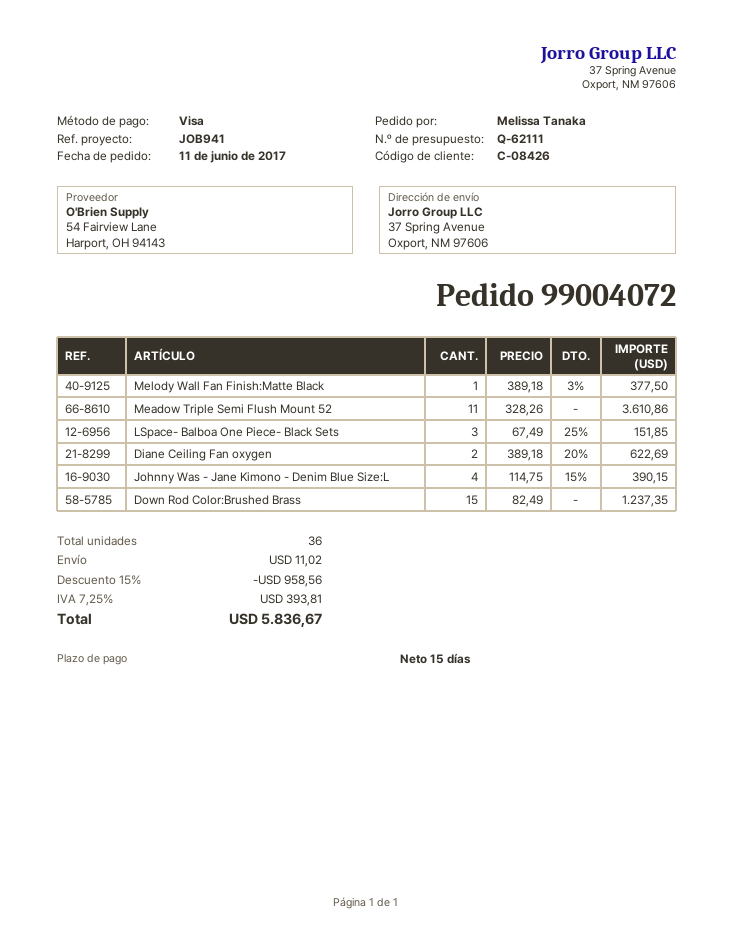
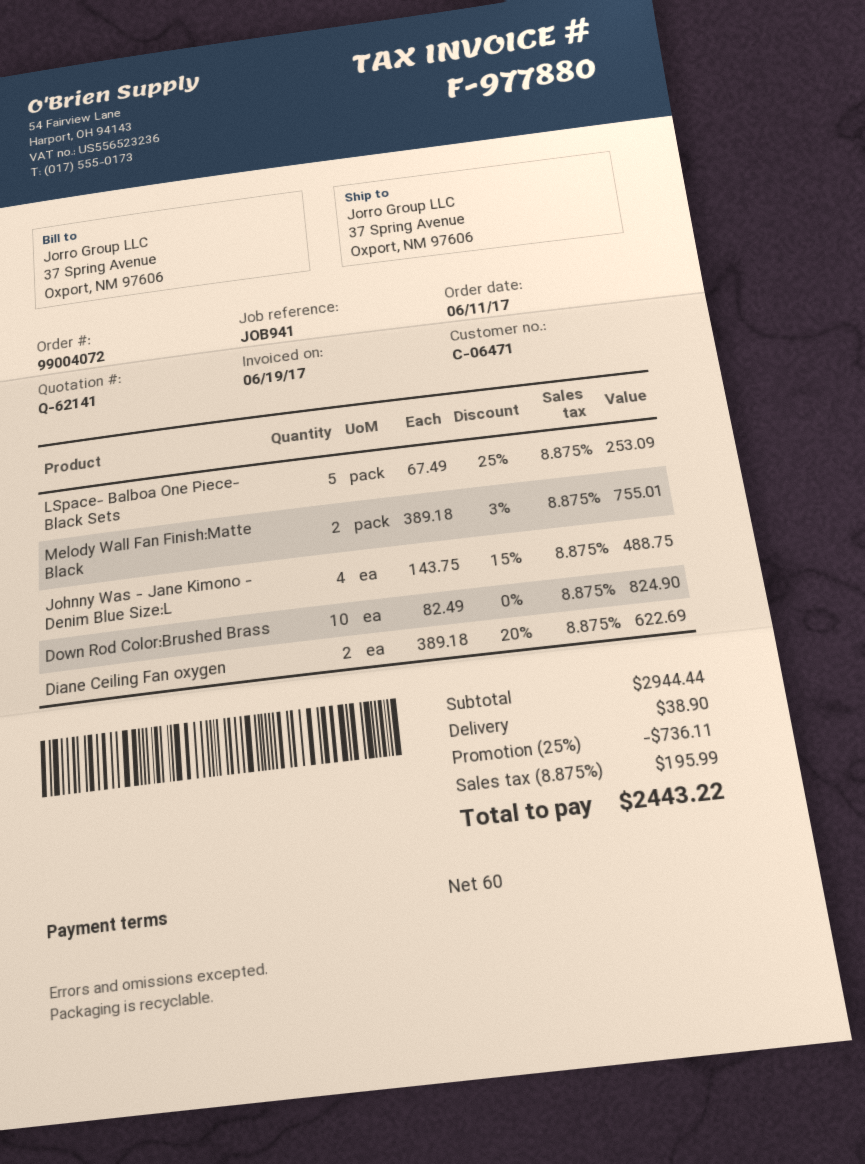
quote number: Q-62111 -> Q-62141
payment terms: 15 days -> 60 days
customer number: C-08426 -> C-06471
Melody Wall Fan Finish:Matte Black: 1 x 389.18 - 3% = 377.50 -> 2 x 389.18 - 3% = 755.01
Meadow Triple Semi Flush Mount 52: 11 x 328.26 = 3610.86 -> none
LSpace- Balboa One Piece- Black Sets: 3 x 67.49 - 25% = 151.85 -> 5 x 67.49 - 25% = 253.09
Johnny Was - Jane Kimono - Denim Blue Size:L: 4 x 114.75 - 15% = 390.15 -> 4 x 143.75 - 15% = 488.75
Down Rod Color:Brushed Brass: 15 x 82.49 = 1237.35 -> 10 x 82.49 = 824.90
discount: 15% = 958.56 -> 25% = 736.11
shipping: 11.02 -> 38.90
tax: 7.25% = 393.81 -> 8.875% = 195.99
total: 5836.67 -> 2443.22

